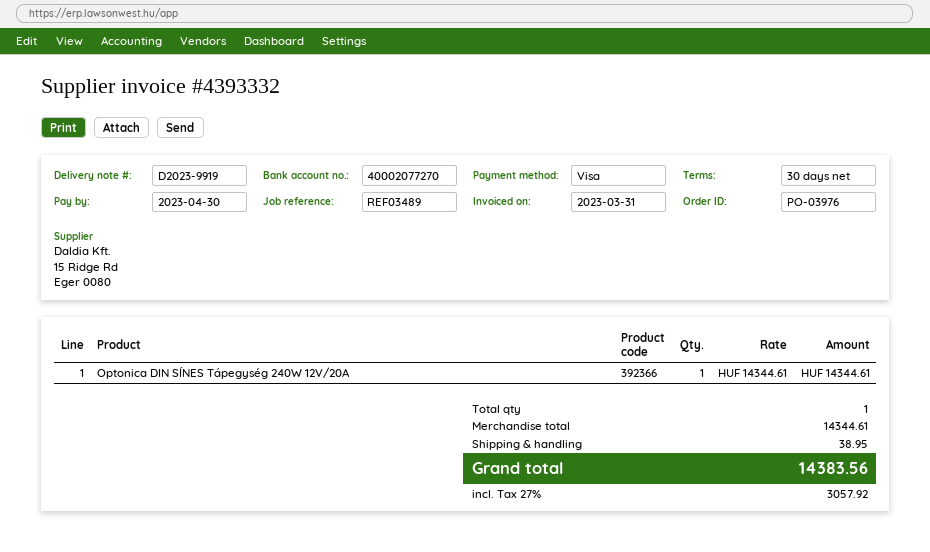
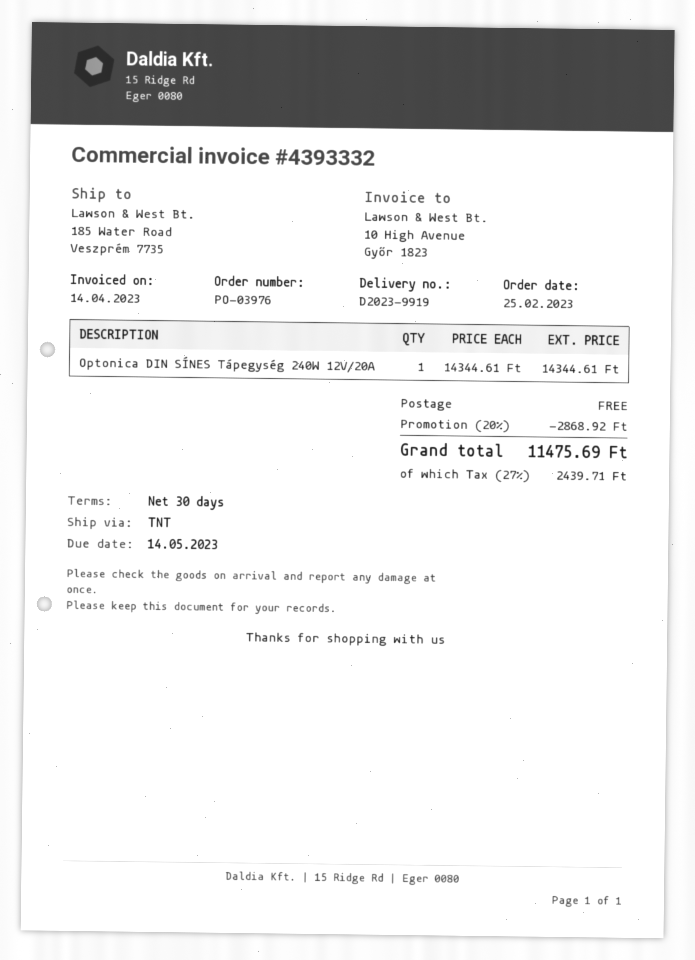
invoice date: 2023-03-31 -> 2023-04-14
due date: 2023-04-30 -> 2023-05-14
discount: none -> 20% = 2868.92
shipping: 38.95 -> 0.00
tax: 27% = 3057.92 -> 27% = 2439.71
total: 14383.56 -> 11475.69

